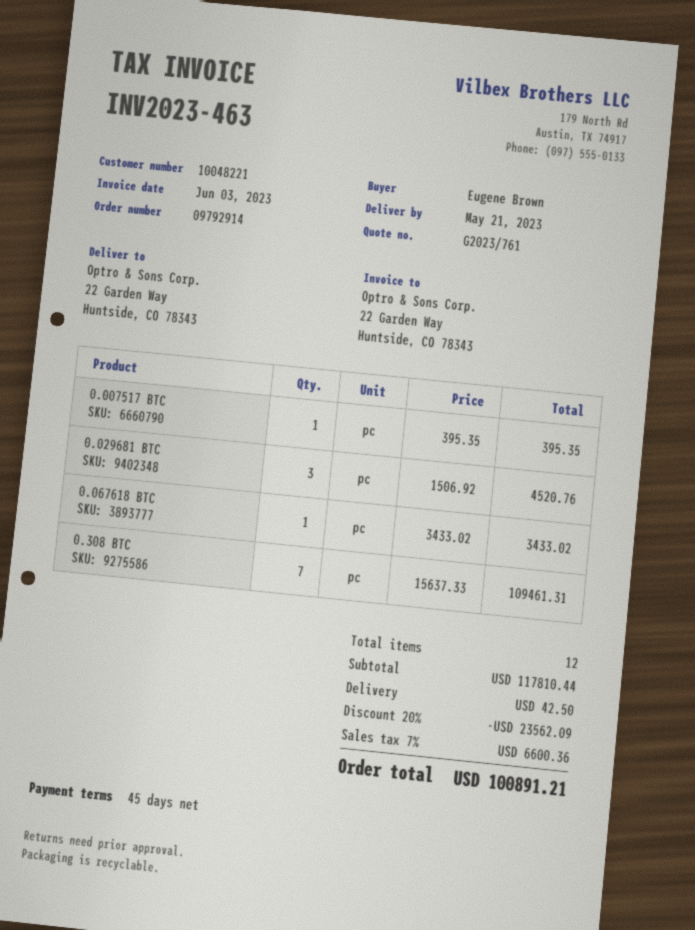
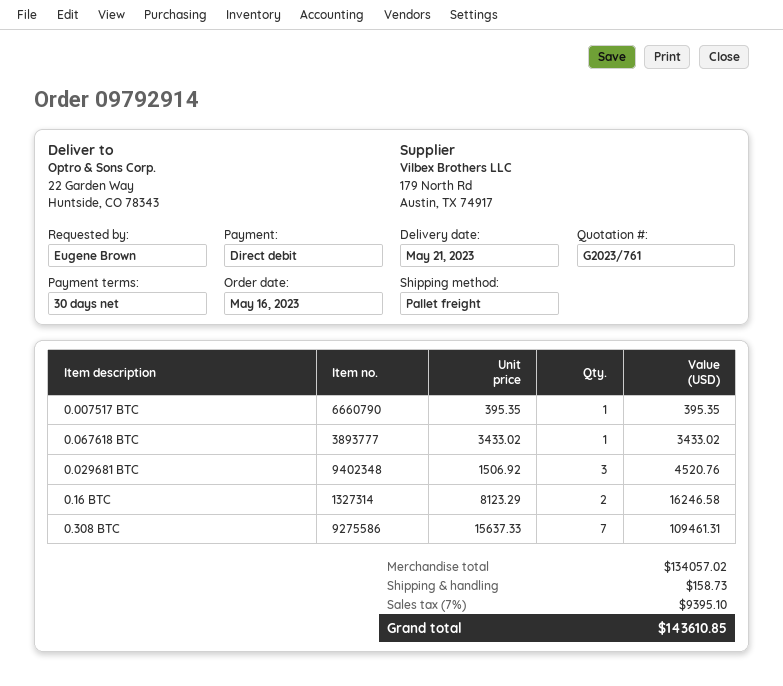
payment terms: 45 days -> 30 days
0.16 BTC: none -> 2 x 8123.29 = 16246.58
subtotal: 117810.44 -> 134057.02
discount: 20% = 23562.09 -> none
shipping: 42.50 -> 158.73
tax: 7% = 6600.36 -> 7% = 9395.10
total: 100891.21 -> 143610.85

